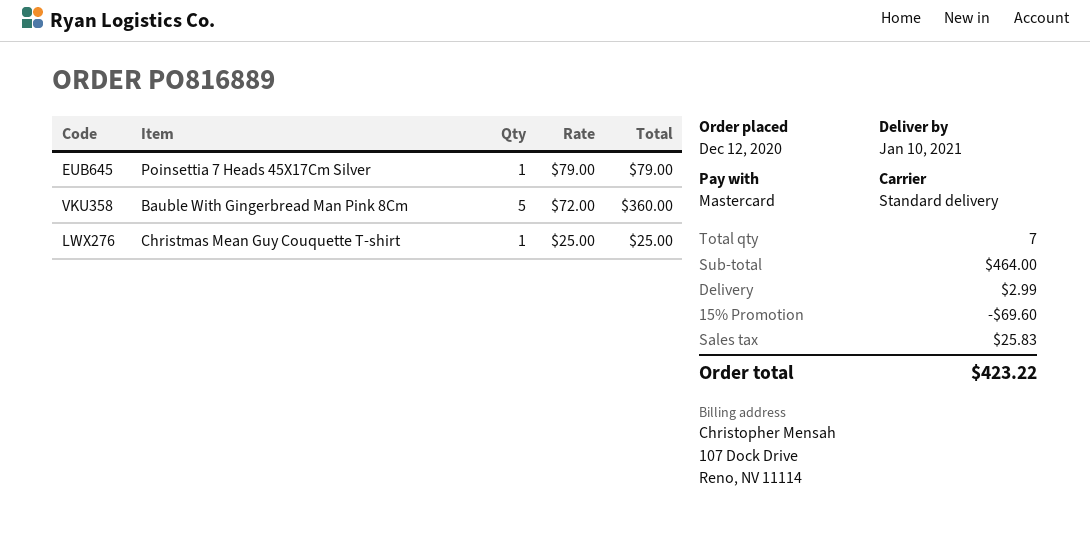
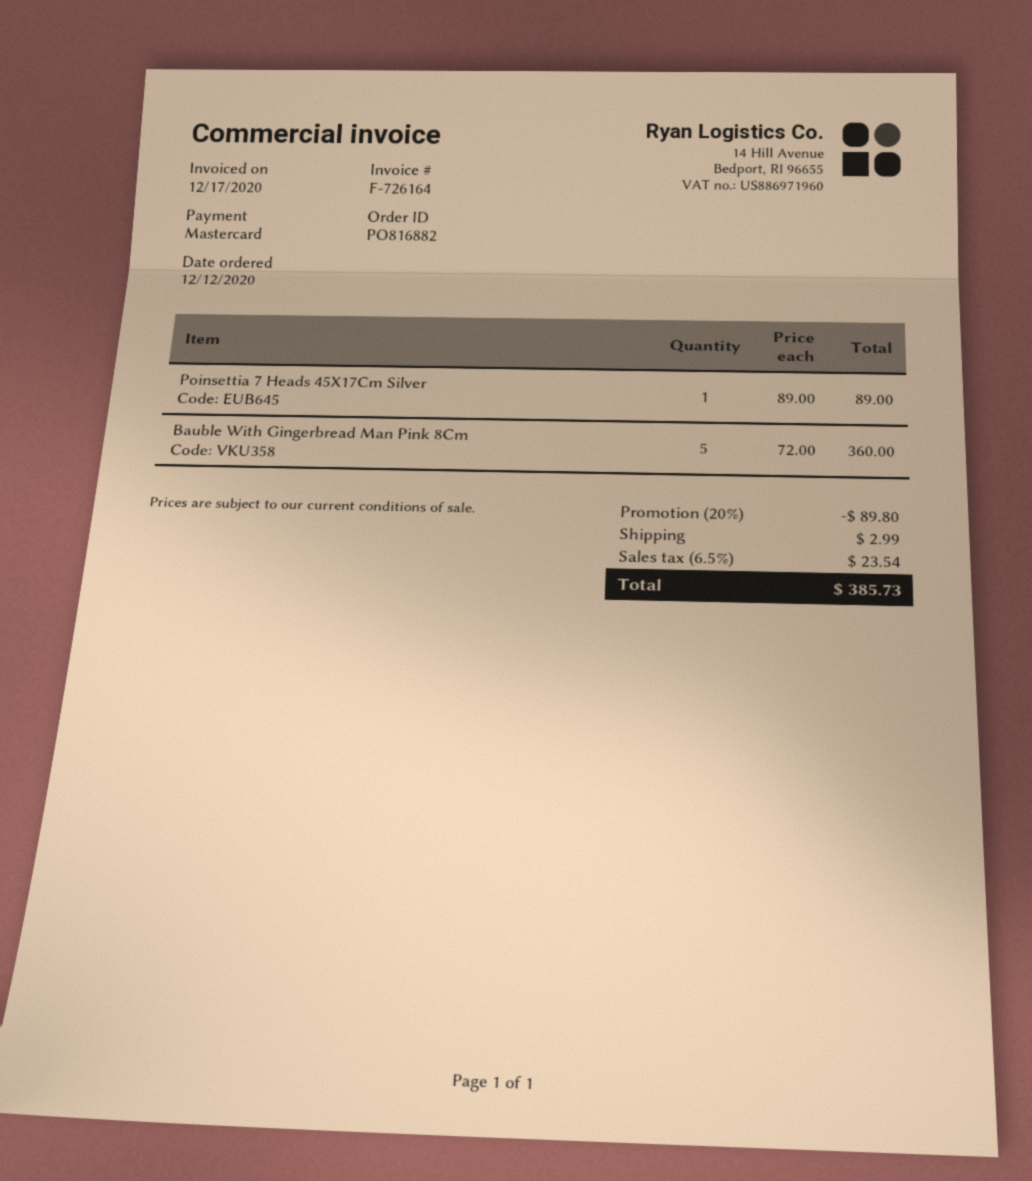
order number: PO816889 -> PO816882
Poinsettia 7 Heads 45X17Cm Silver: 1 x 79.00 = 79.00 -> 1 x 89.00 = 89.00
Christmas Mean Guy Couquette T-shirt: 1 x 25.00 = 25.00 -> none
discount: 15% = 69.60 -> 20% = 89.80
tax: 25.83 -> 23.54
total: 423.22 -> 385.73

